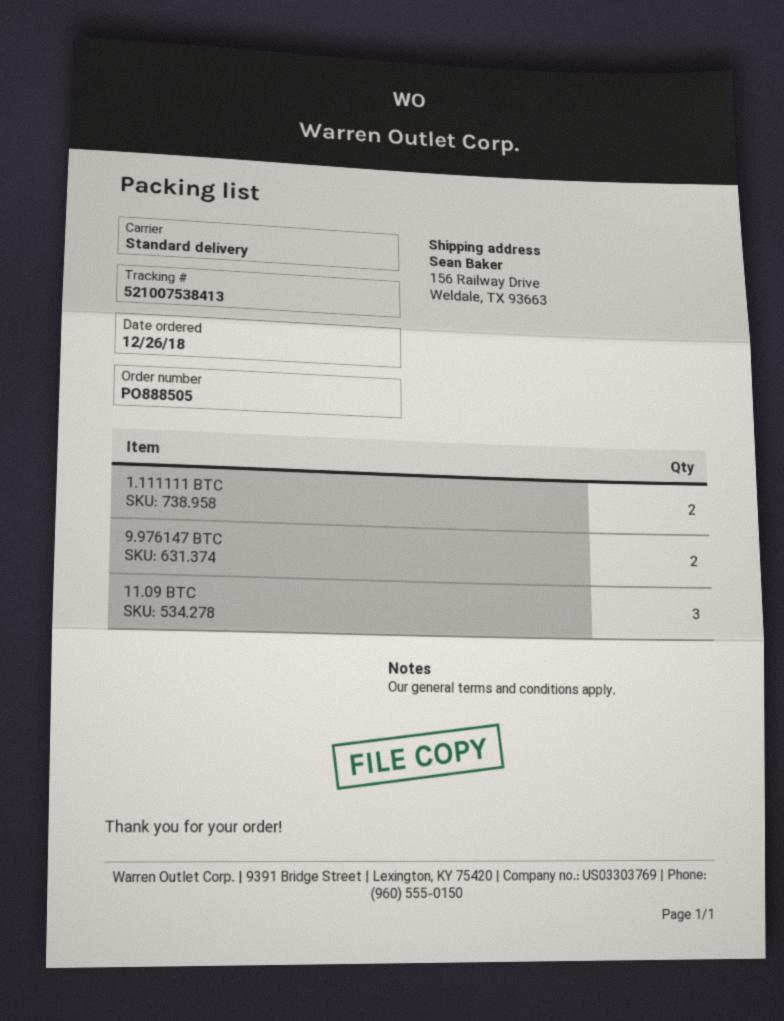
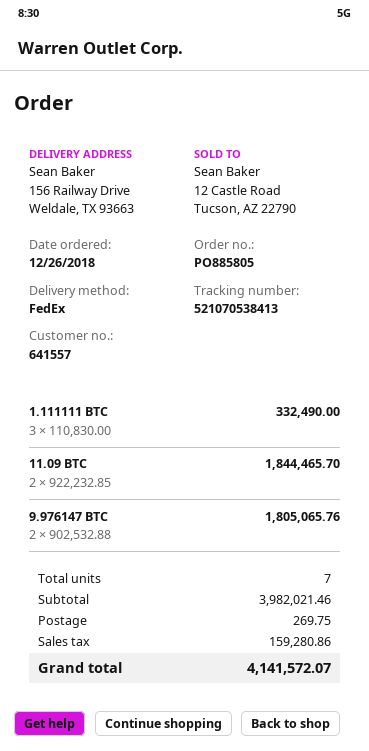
order number: PO888505 -> PO885805
shipping method: standard -> FedEx
tracking number: 521007538413 -> 521070538413
1.111111 BTC: 2 -> 3
11.09 BTC: 3 -> 2

